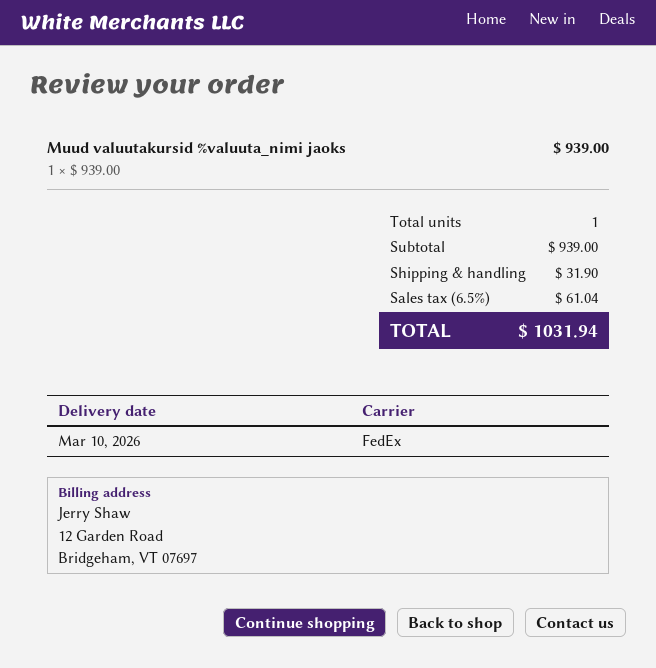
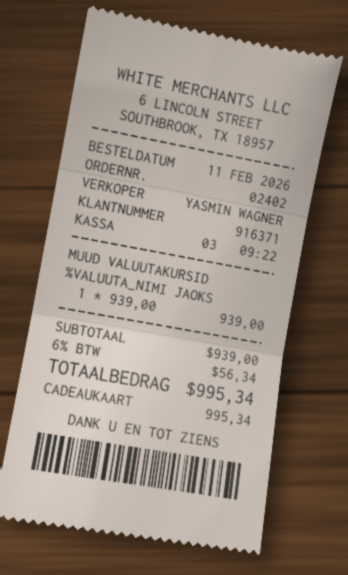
shipping: 31.90 -> none
tax: 6.5% = 61.04 -> 6% = 56.34
total: 1031.94 -> 995.34

